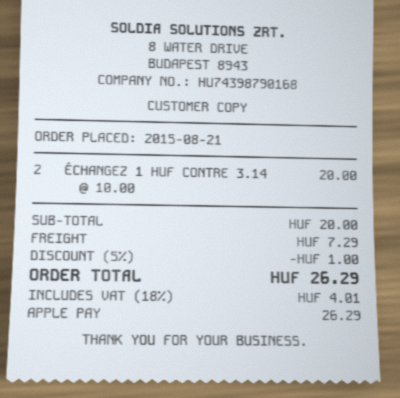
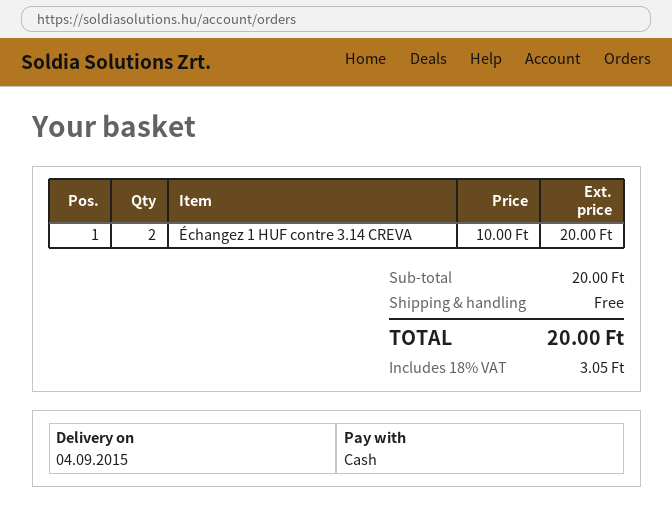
payment method: Apple Pay -> cash
discount: 5% = 1.00 -> none
shipping: 7.29 -> 0.00
tax: 18% = 4.01 -> 18% = 3.05
total: 26.29 -> 20.00

